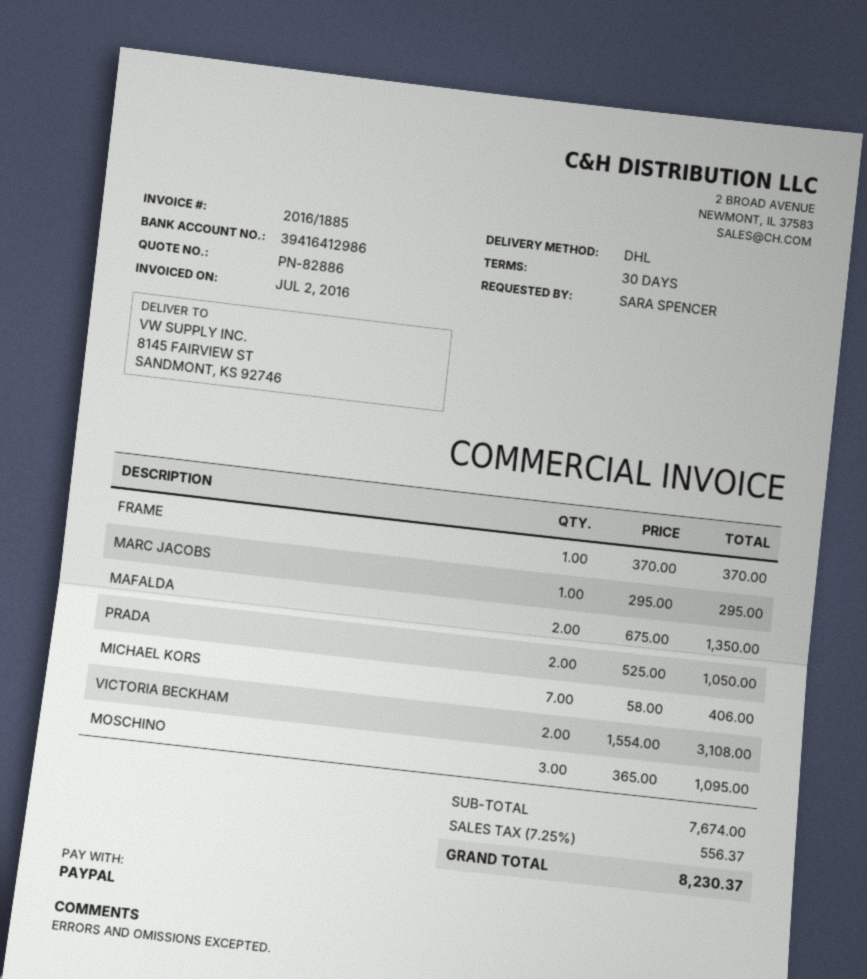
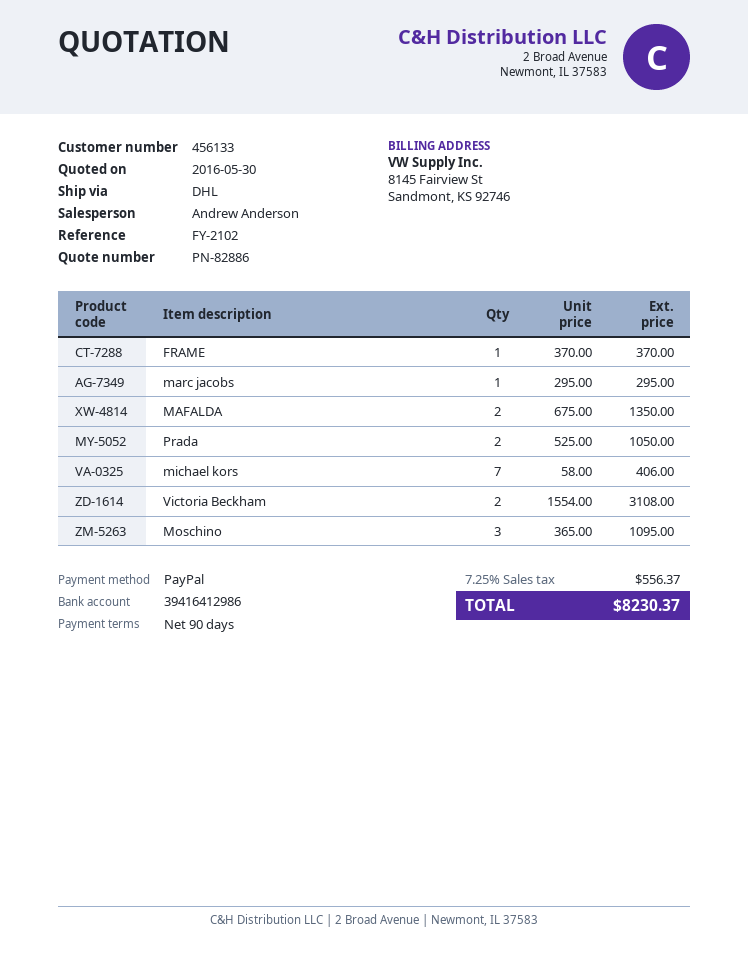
payment terms: 30 days -> 90 days

